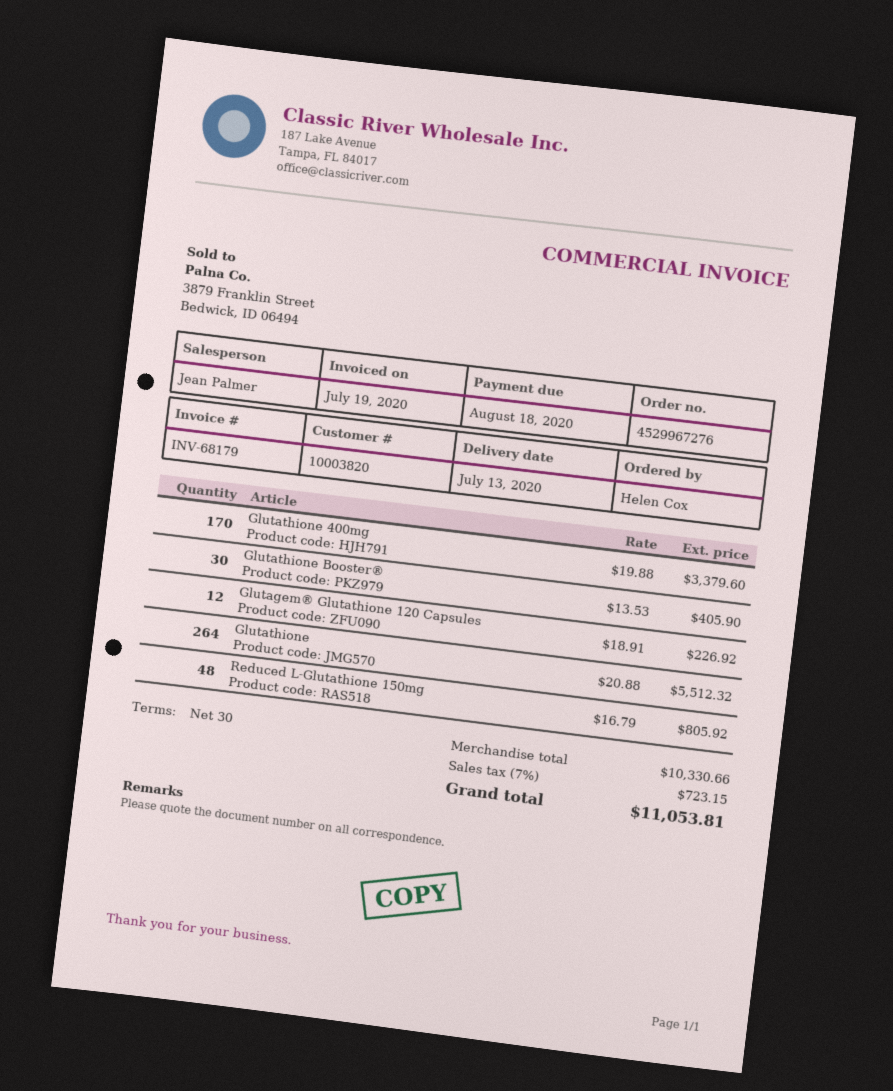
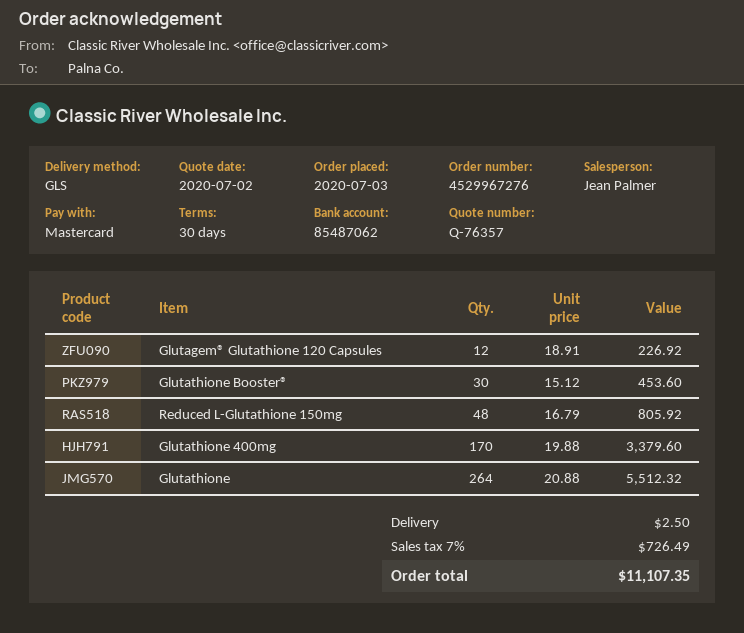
Glutathione Booster®: 30 x 13.53 = 405.90 -> 30 x 15.12 = 453.60
shipping: none -> 2.50
tax: 7% = 723.15 -> 7% = 726.49
total: 11053.81 -> 11107.35

